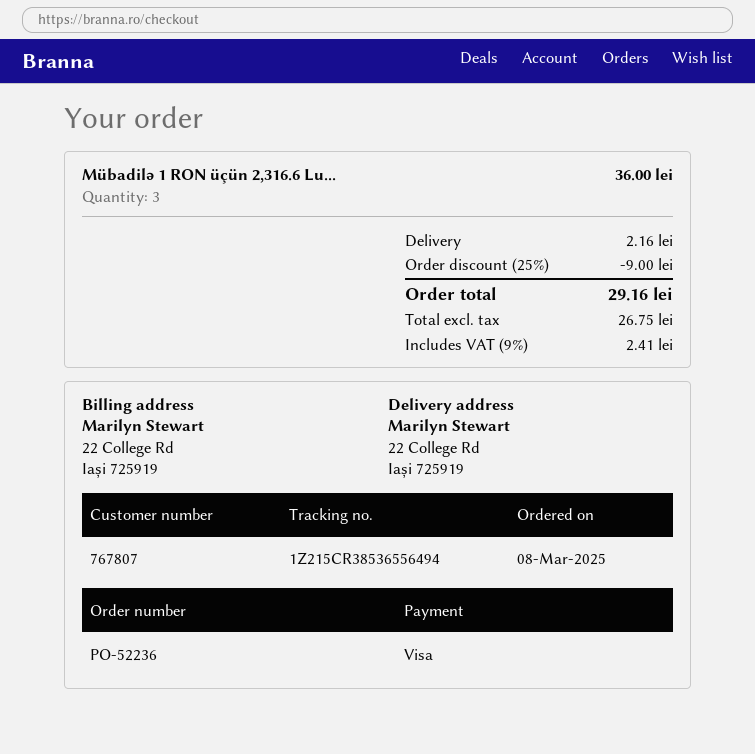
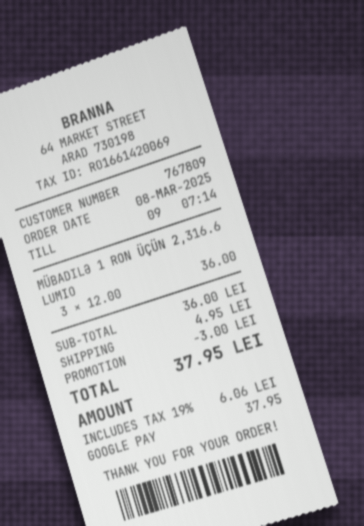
customer number: 767807 -> 767809
payment method: Visa -> Google Pay
discount: 9.00 -> 3.00
shipping: 2.16 -> 4.95
tax: 9% = 2.41 -> 19% = 6.06
total: 29.16 -> 37.95

